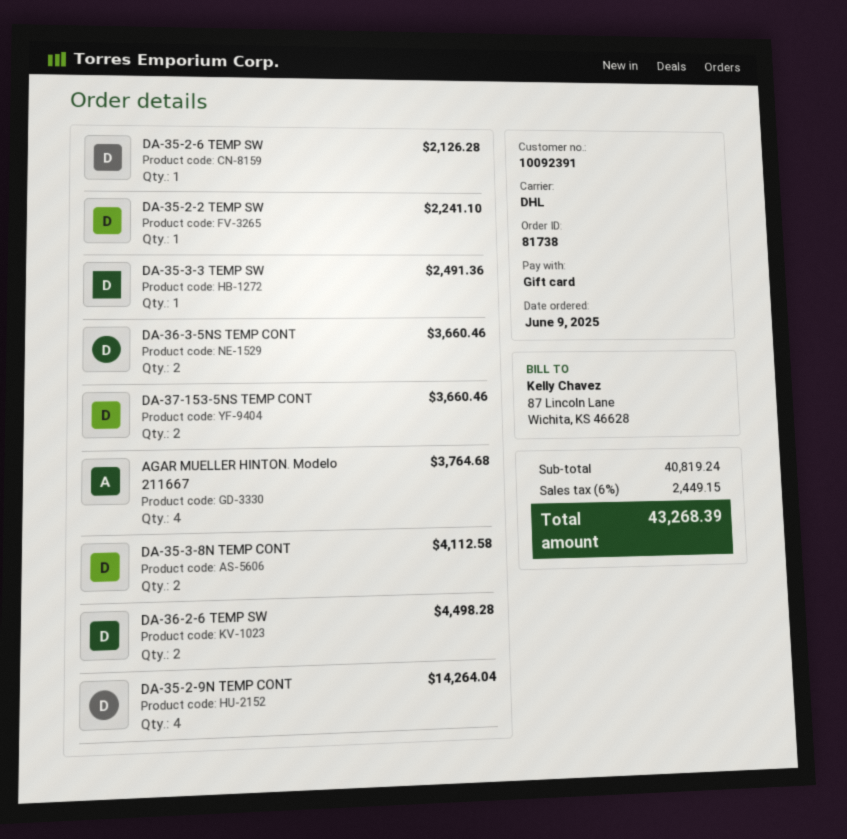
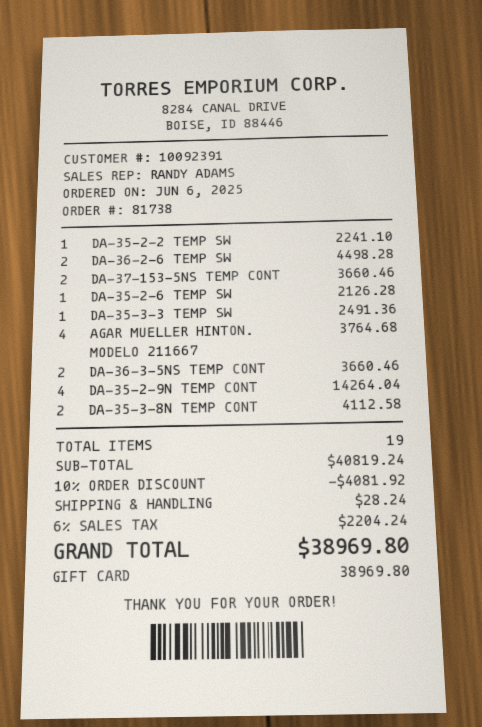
order date: 2025-06-09 -> 2025-06-06
discount: none -> 10% = 4081.92
shipping: none -> 28.24
tax: 6% = 2449.15 -> 6% = 2204.24
total: 43268.39 -> 38969.80

